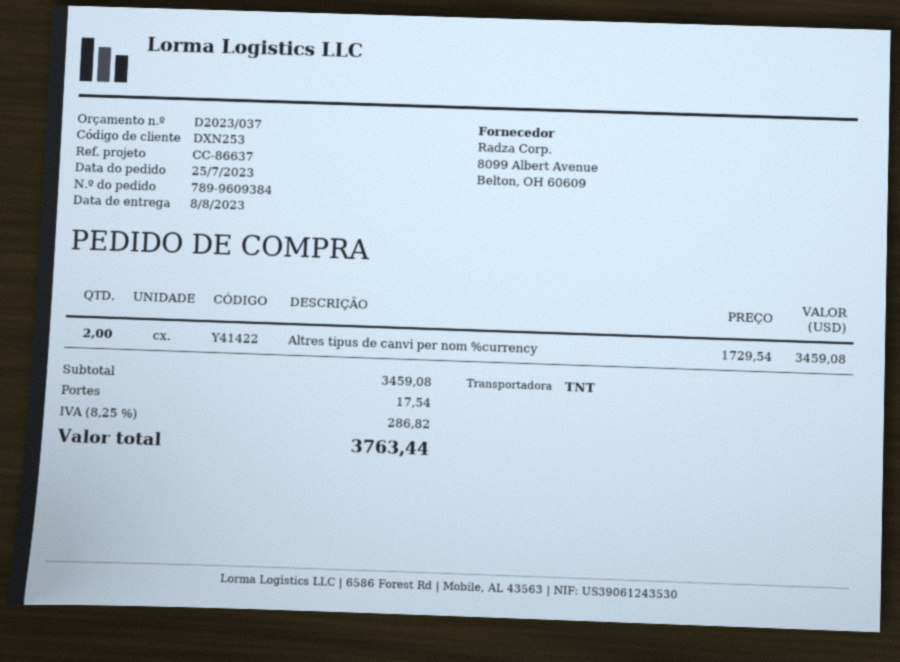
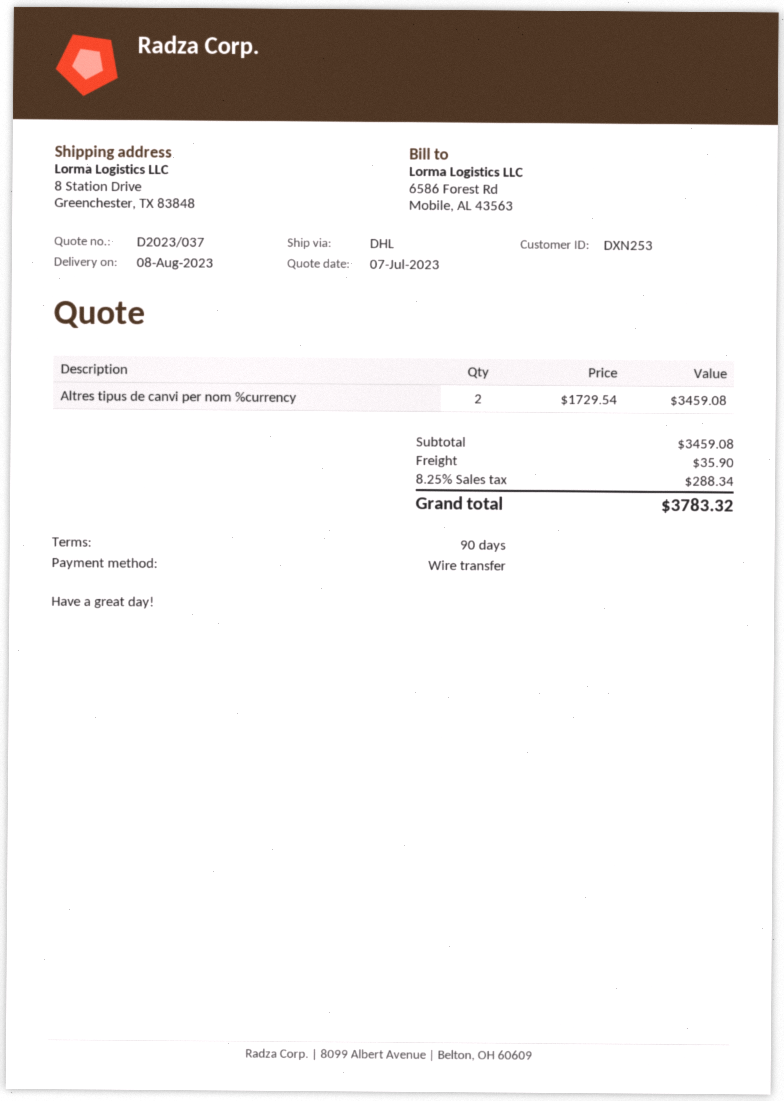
shipping method: TNT -> DHL
shipping: 17.54 -> 35.90
tax: 8.25% = 286.82 -> 8.25% = 288.34
total: 3763.44 -> 3783.32

